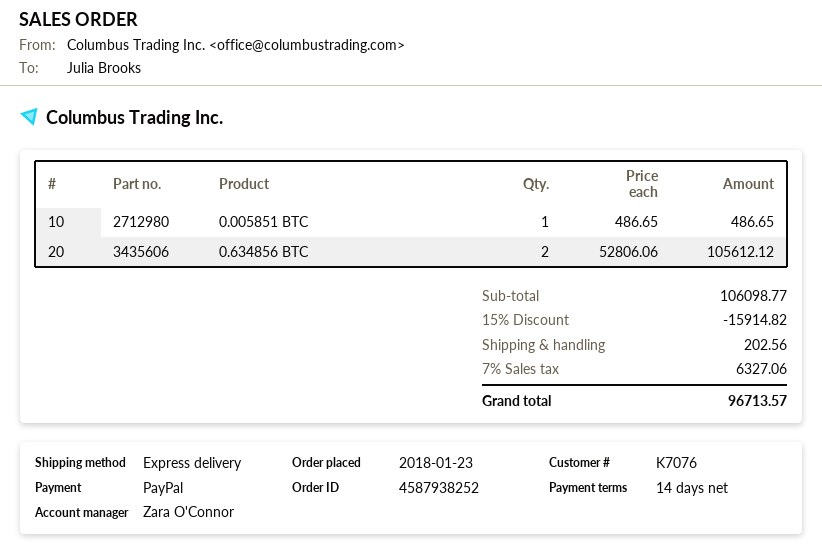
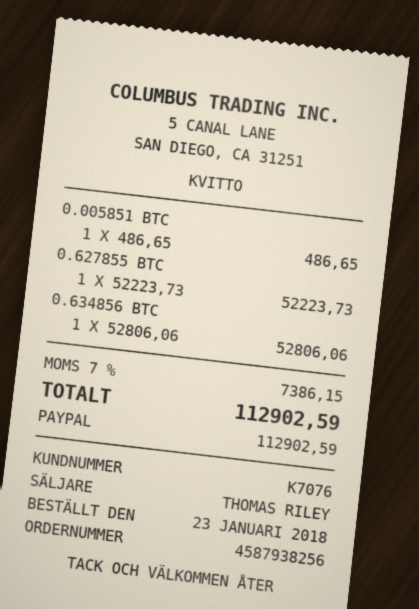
order number: 4587938252 -> 4587938256
sales rep: Zara O'Connor -> THOMAS RILEY
0.634856 BTC: 2 x 52806.06 = 105612.12 -> 1 x 52806.06 = 52806.06
0.627855 BTC: none -> 1 x 52223.73 = 52223.73
discount: 15% = 15914.82 -> none
shipping: 202.56 -> none
tax: 7% = 6327.06 -> 7% = 7386.15
total: 96713.57 -> 112902.59

